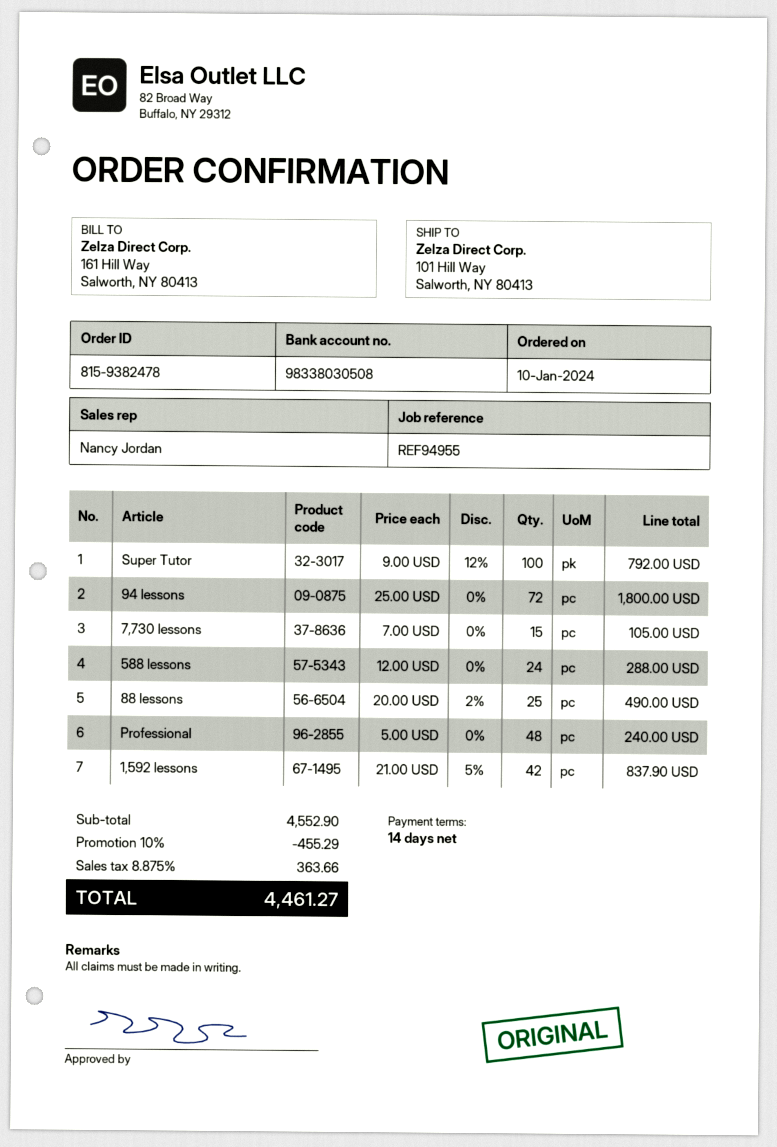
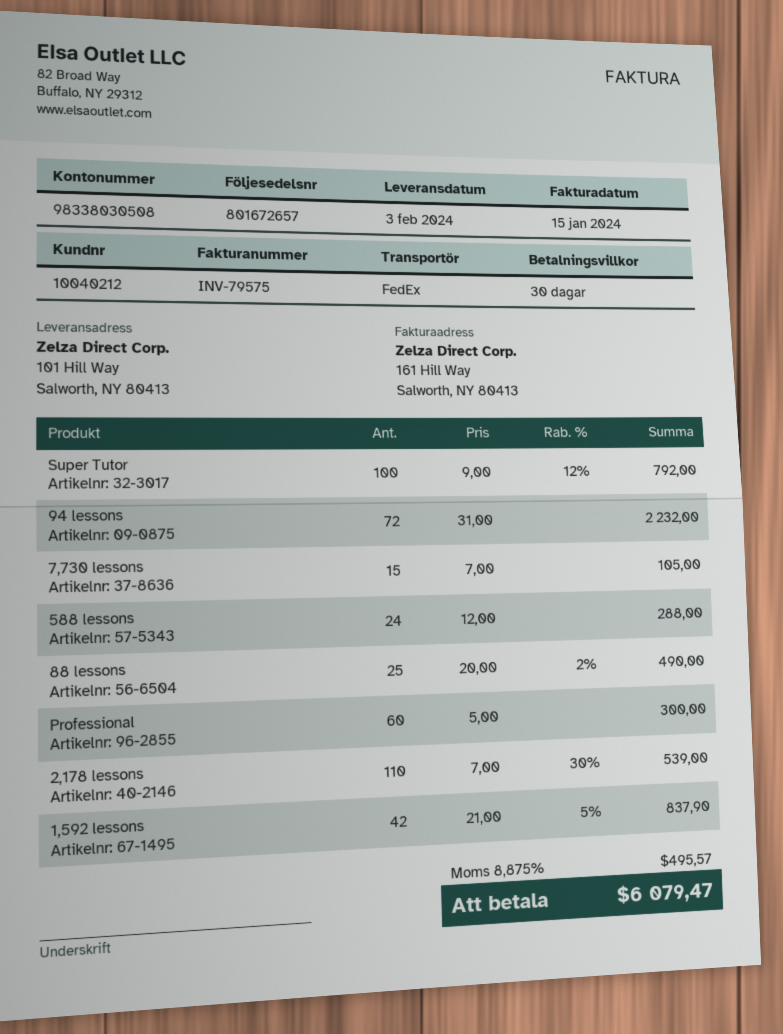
payment terms: 14 days -> 30 days
94 lessons: 72 x 25.00 = 1800.00 -> 72 x 31.00 = 2232.00
Professional: 48 x 5.00 = 240.00 -> 60 x 5.00 = 300.00
2,178 lessons: none -> 110 x 7.00 - 30% = 539.00
discount: 10% = 455.29 -> none
tax: 8.875% = 363.66 -> 8.875% = 495.57
total: 4461.27 -> 6079.47

